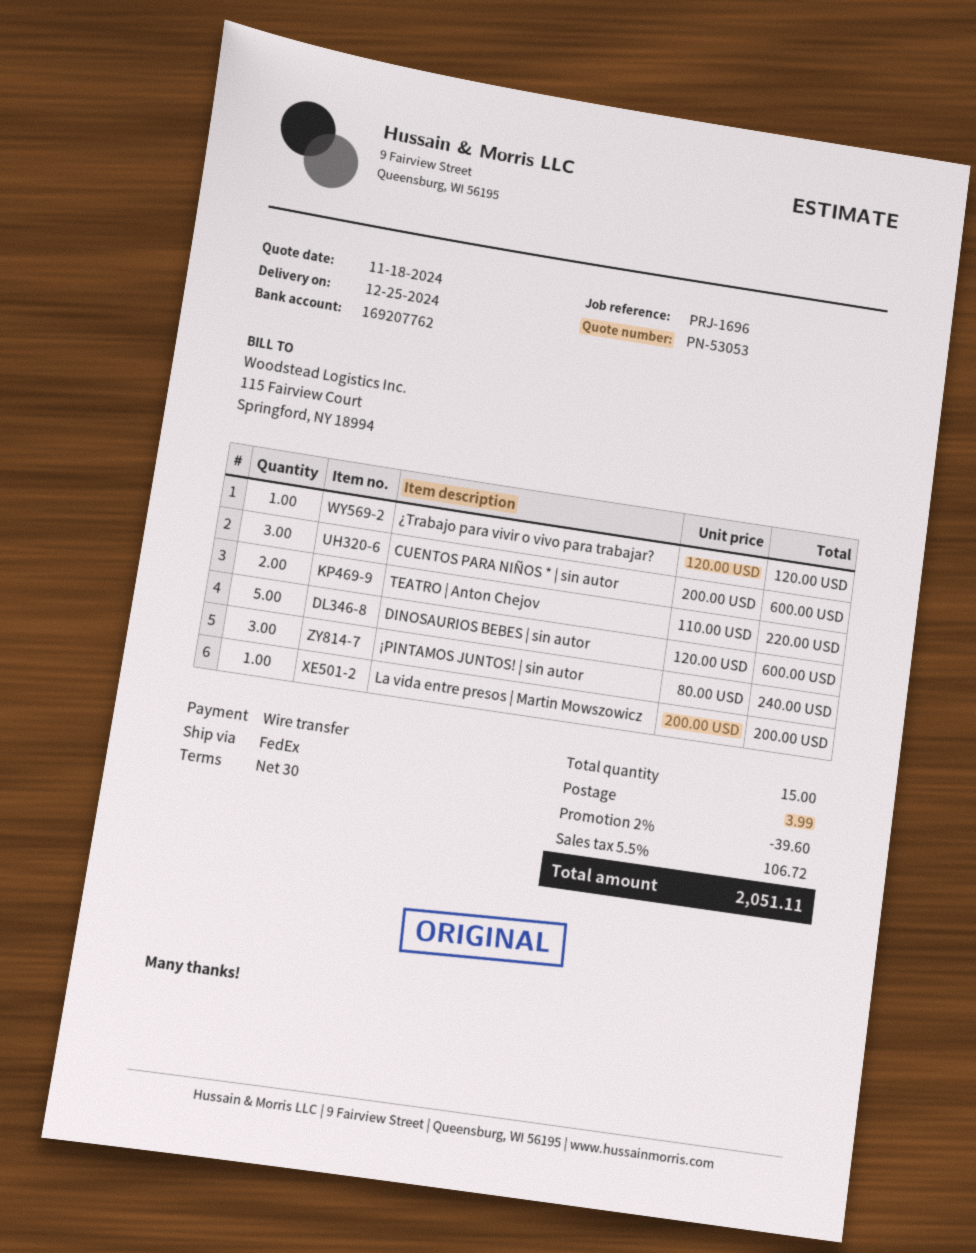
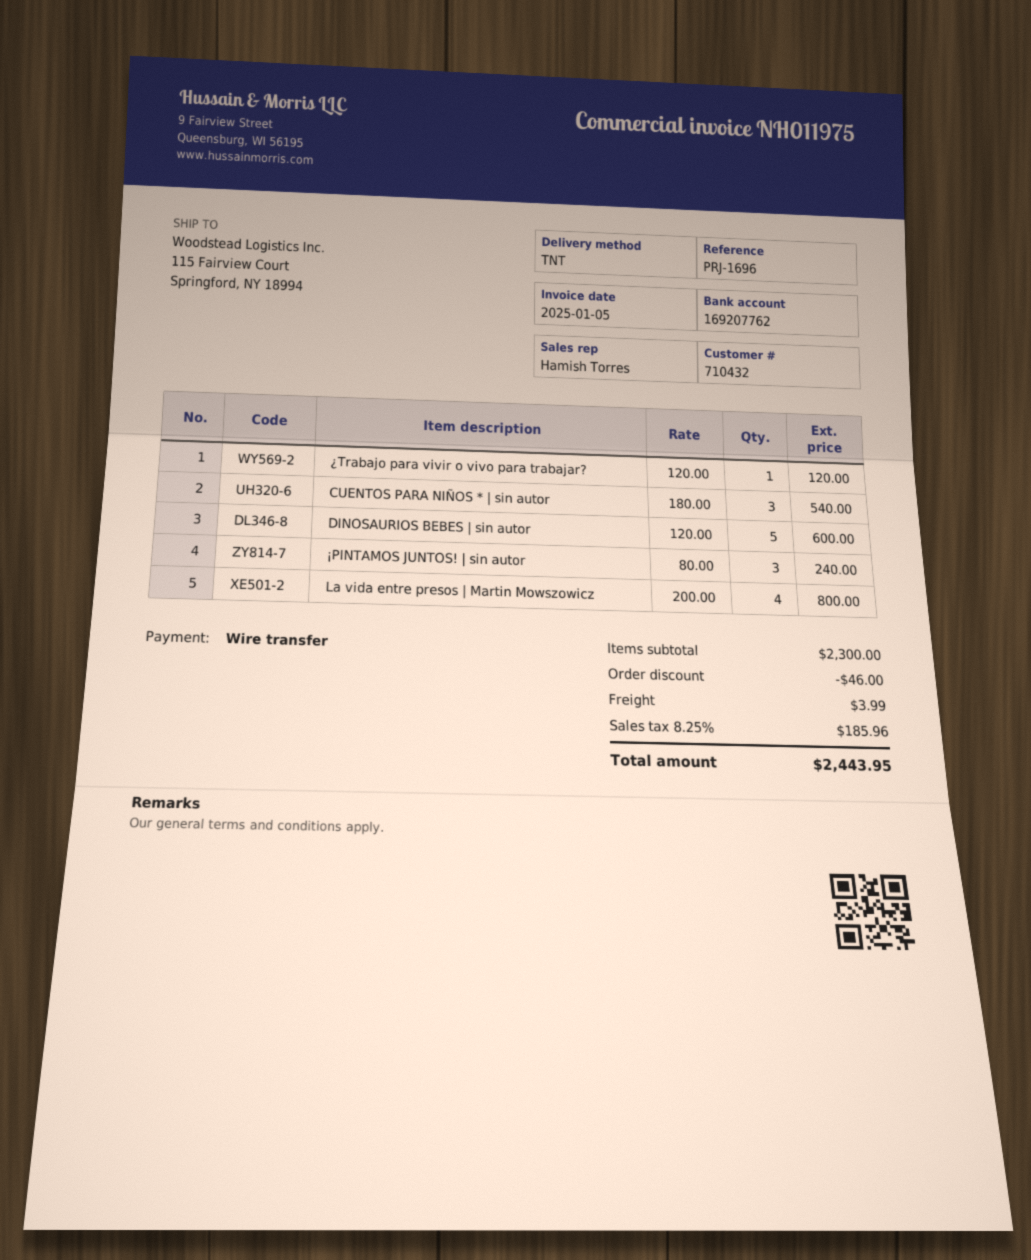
shipping method: FedEx -> TNT
CUENTOS PARA NIÑOS * | sin autor: 3 x 200.00 = 600.00 -> 3 x 180.00 = 540.00
TEATRO | Anton Chejov: 2 x 110.00 = 220.00 -> none
La vida entre presos | Martin Mowszowicz: 1 x 200.00 = 200.00 -> 4 x 200.00 = 800.00
discount: 39.60 -> 46.00
tax: 5.5% = 106.72 -> 8.25% = 185.96
total: 2051.11 -> 2443.95

